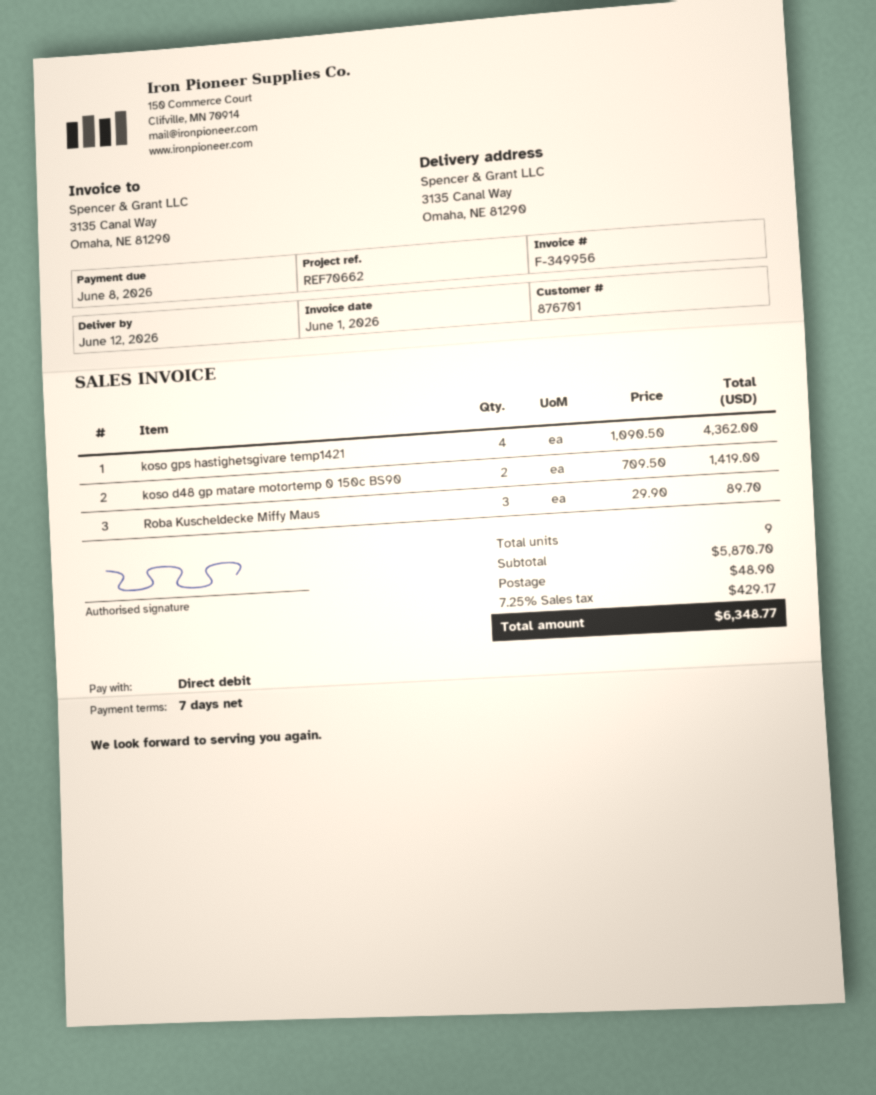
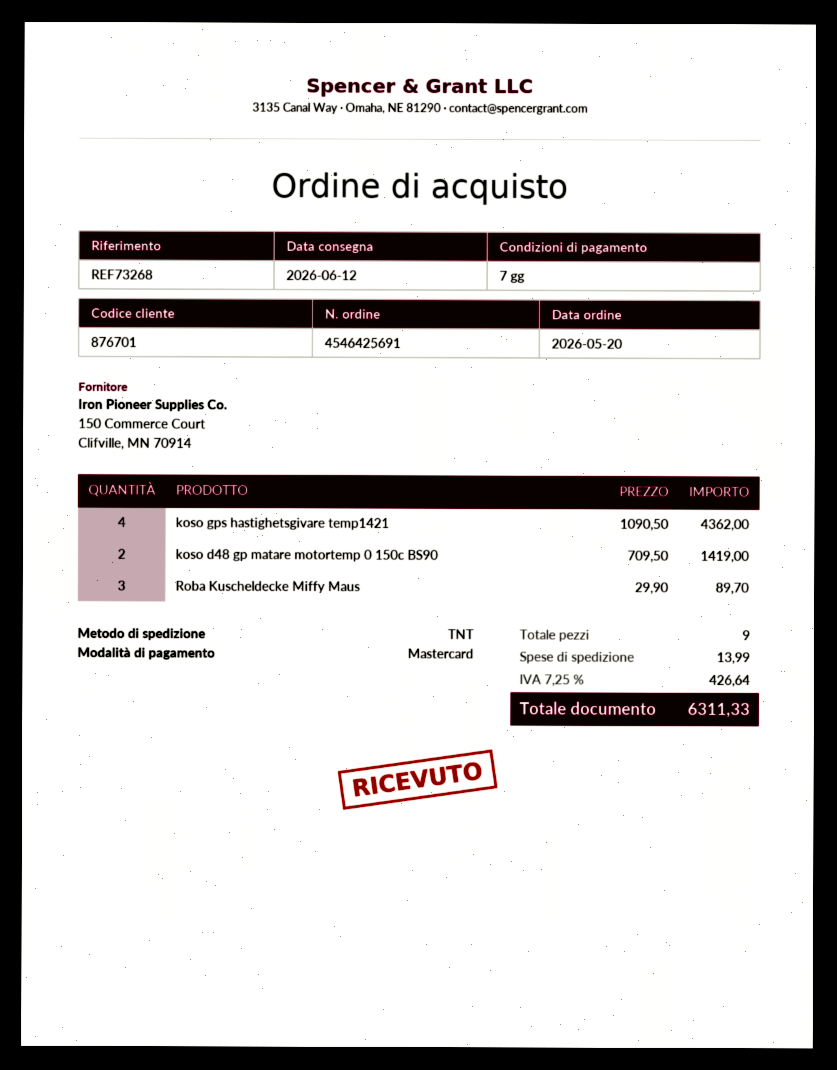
reference: REF70662 -> REF73268
payment method: direct debit -> Mastercard
shipping: 48.90 -> 13.99
tax: 7.25% = 429.17 -> 7.25% = 426.64
total: 6348.77 -> 6311.33

